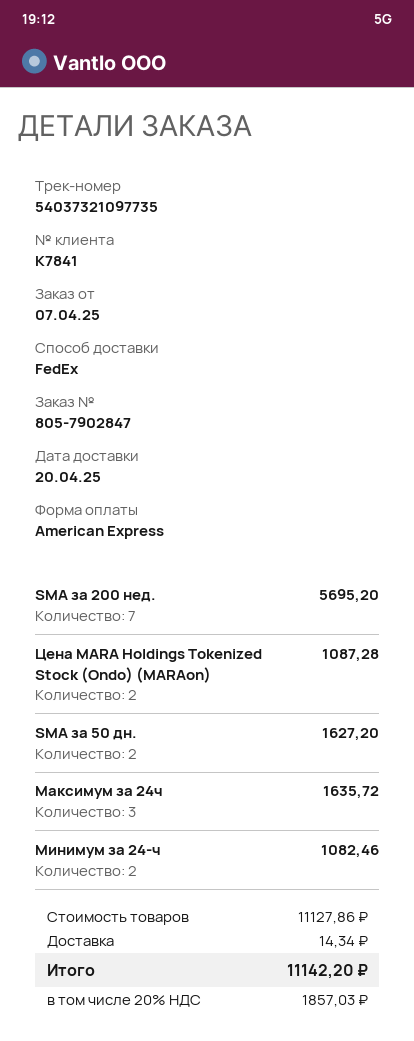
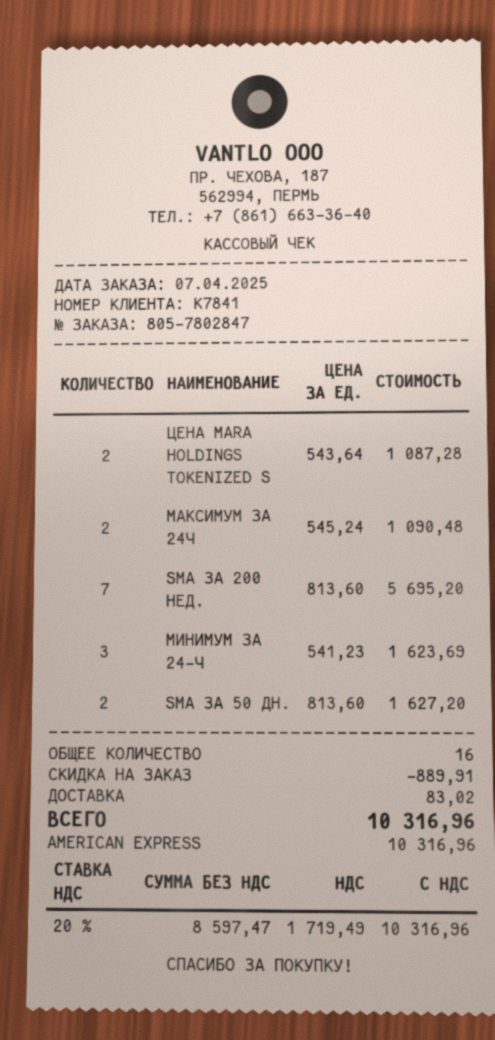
order number: 805-7902847 -> 805-7802847
Максимум за 24ч: 3 for 1635.72 -> 2 for 1090.48
Минимум за 24-ч: 2 for 1082.46 -> 3 for 1623.69
discount: none -> 889.91
shipping: 14.34 -> 83.02
tax: 20% = 1857.03 -> 20% = 1719.49
total: 11142.20 -> 10316.96

